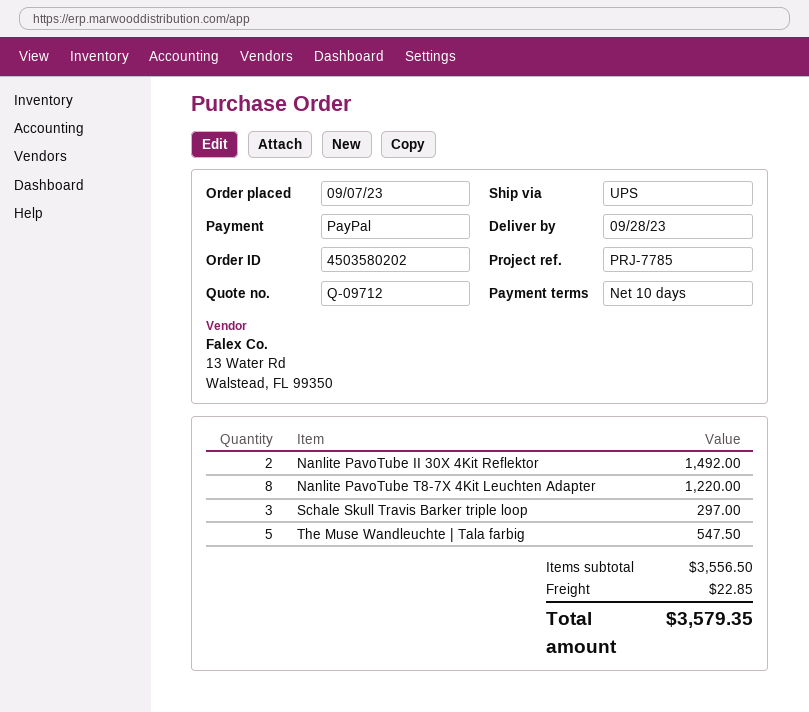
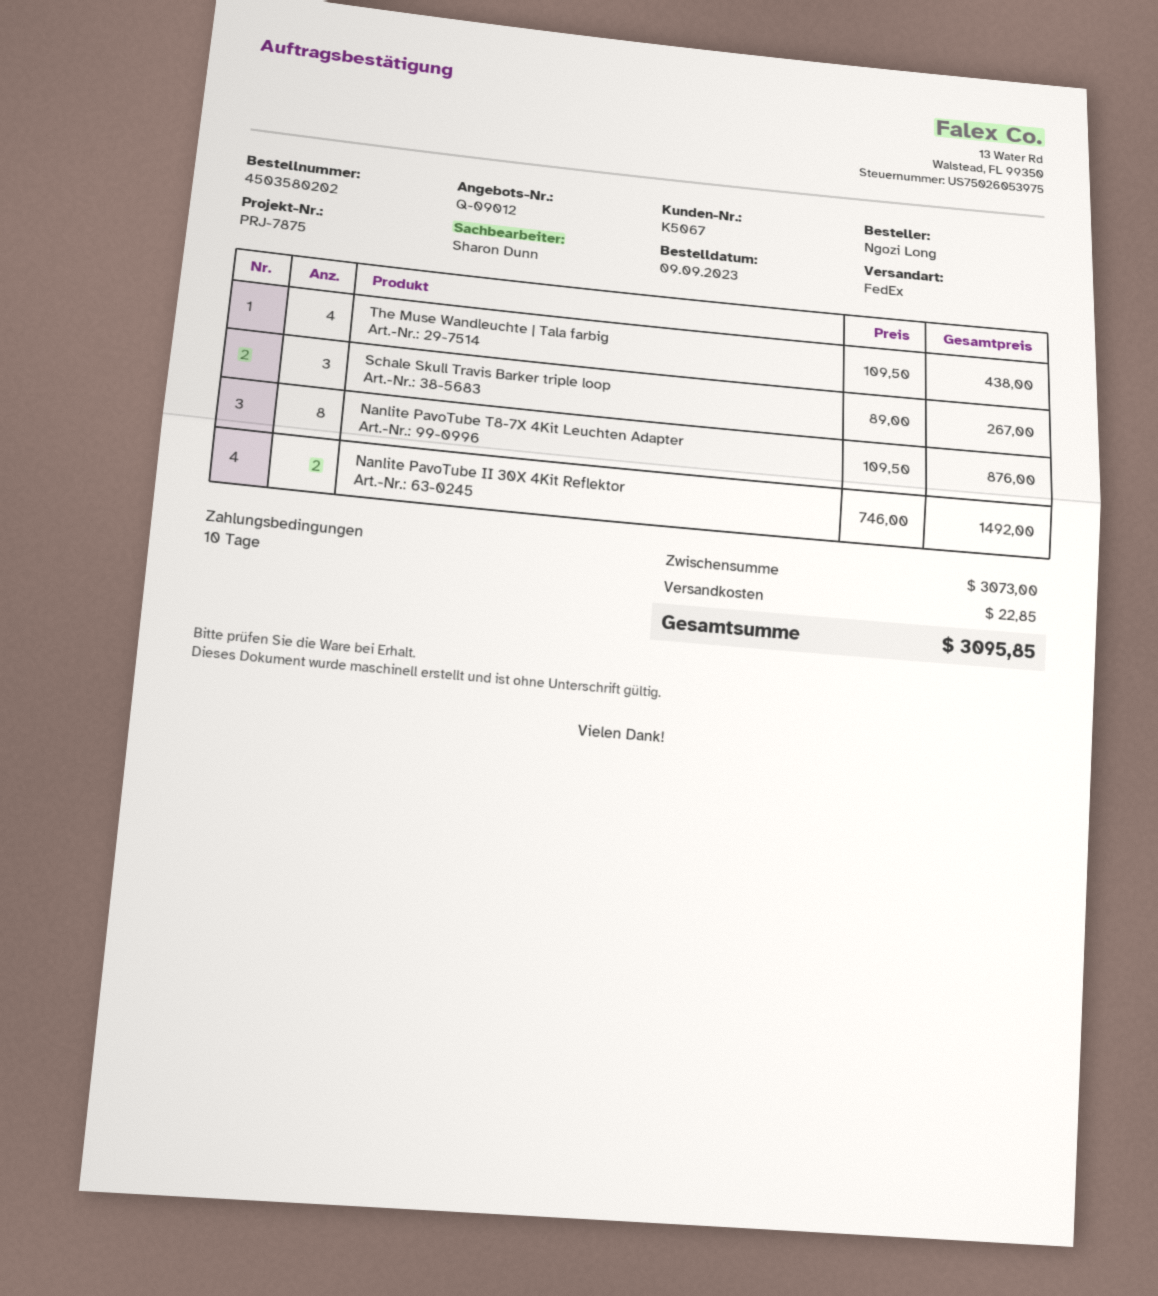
quote number: Q-09712 -> Q-09012
order date: 2023-09-07 -> 2023-09-09
reference: PRJ-7785 -> PRJ-7875
shipping method: UPS -> FedEx
Nanlite PavoTube T8-7X 4Kit Leuchten Adapter: 8 for 1220.00 -> 8 for 876.00
Schale Skull Travis Barker triple loop: 3 for 297.00 -> 3 for 267.00
The Muse Wandleuchte | Tala farbig: 5 for 547.50 -> 4 for 438.00
subtotal: 3556.50 -> 3073.00
total: 3579.35 -> 3095.85

